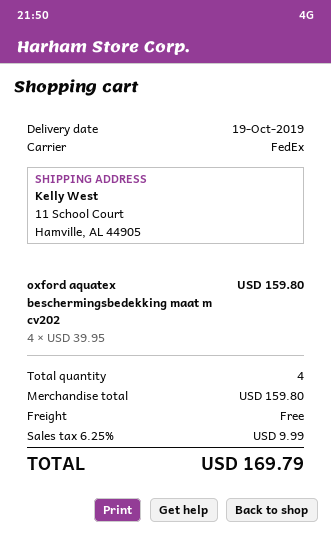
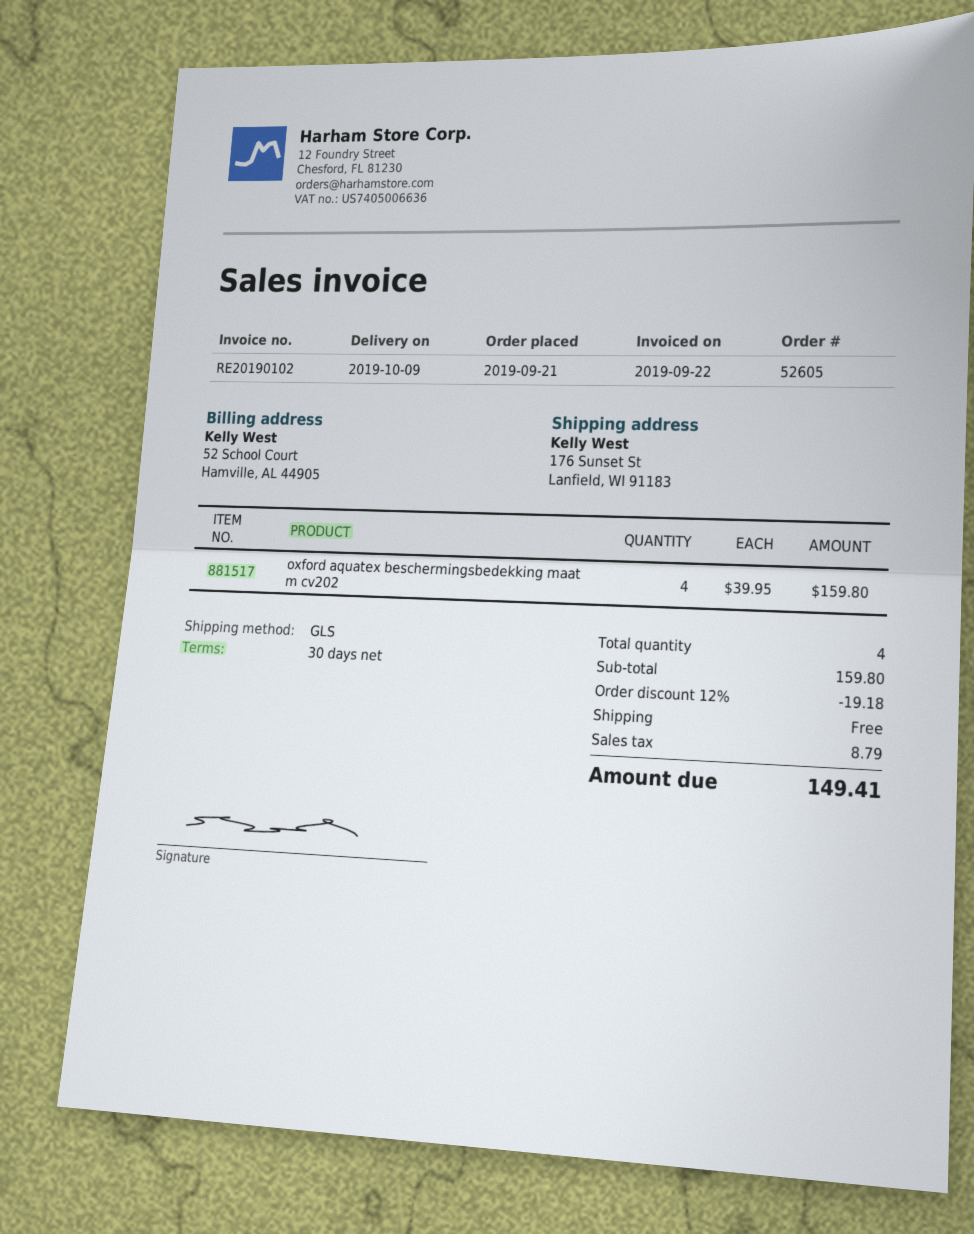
delivery date: 2019-10-19 -> 2019-10-09
shipping method: FedEx -> GLS
ship to: 11 School Court, Hamville, AL 44905 -> 176 Sunset St, Lanfield, WI 91183
discount: none -> 12% = 19.18
tax: 9.99 -> 8.79
total: 169.79 -> 149.41

